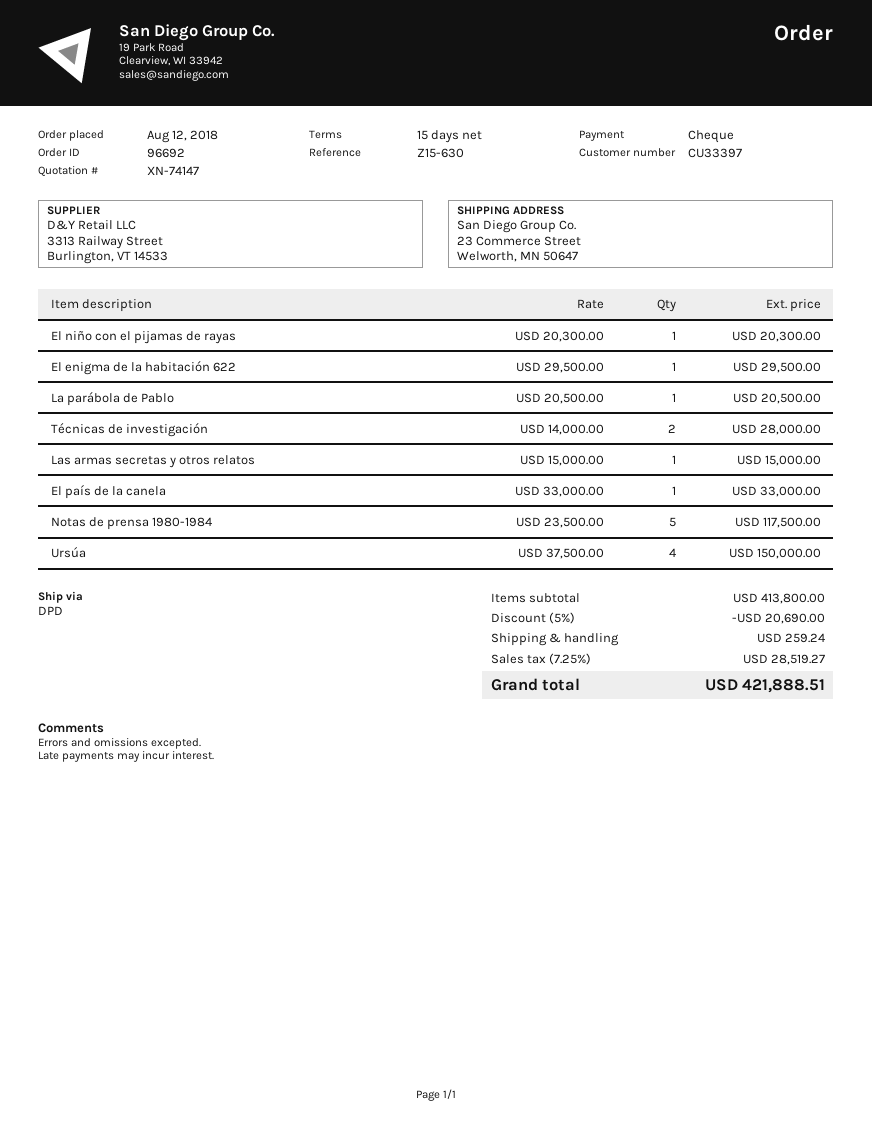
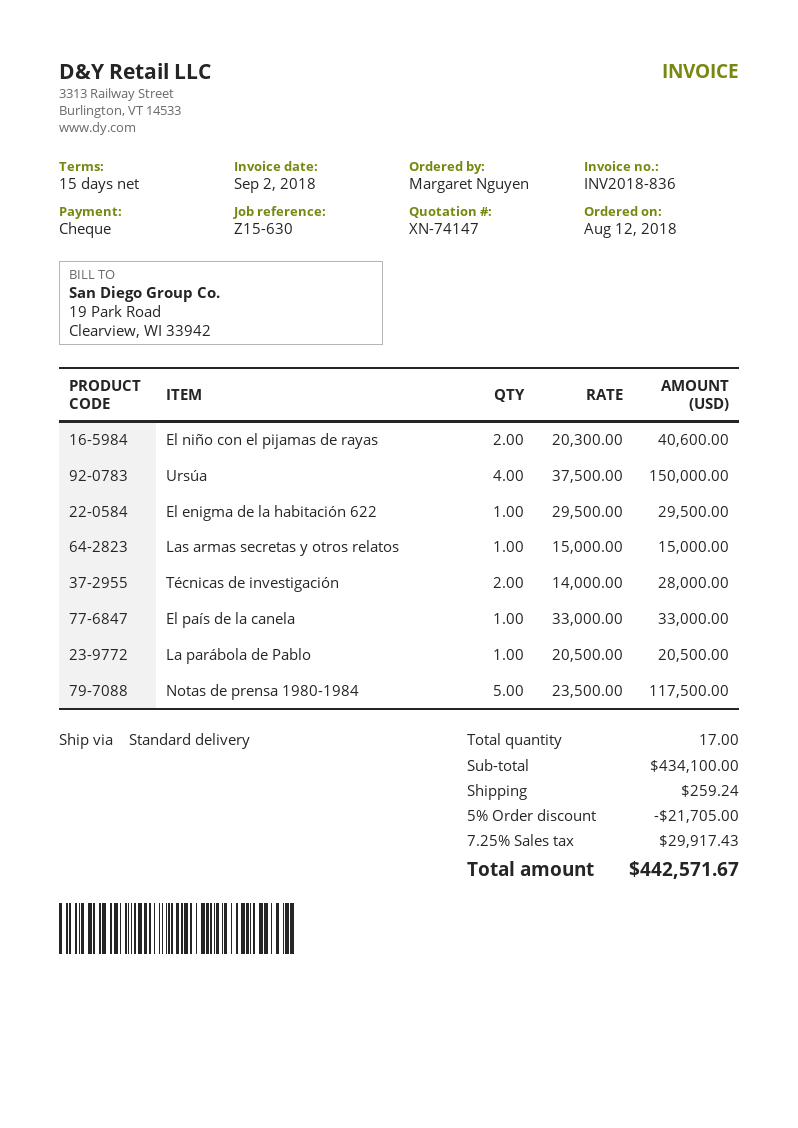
shipping method: DPD -> standard
El niño con el pijamas de rayas: 1 x 20300.00 = 20300.00 -> 2 x 20300.00 = 40600.00
subtotal: 413800.00 -> 434100.00
discount: 5% = 20690.00 -> 5% = 21705.00
tax: 7.25% = 28519.27 -> 7.25% = 29917.43
total: 421888.51 -> 442571.67

